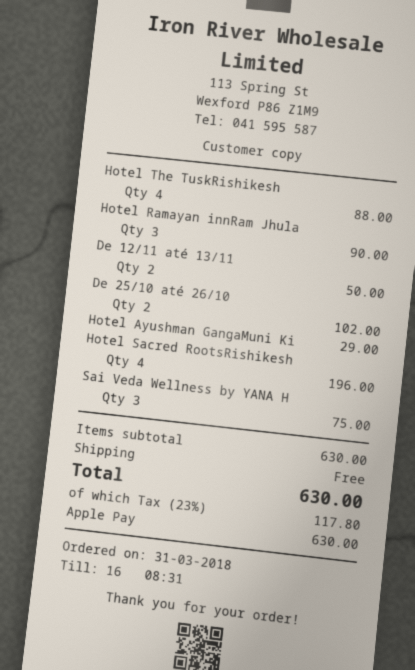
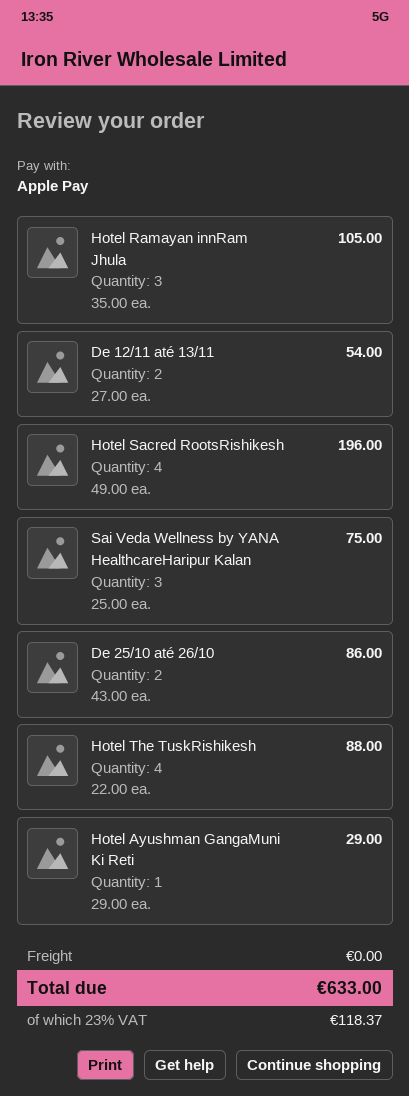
Hotel Ramayan innRam Jhula: 3 for 90.00 -> 3 for 105.00
De 12/11 até 13/11: 2 for 50.00 -> 2 for 54.00
De 25/10 até 26/10: 2 for 102.00 -> 2 for 86.00
tax: 23% = 117.80 -> 23% = 118.37
total: 630.00 -> 633.00

